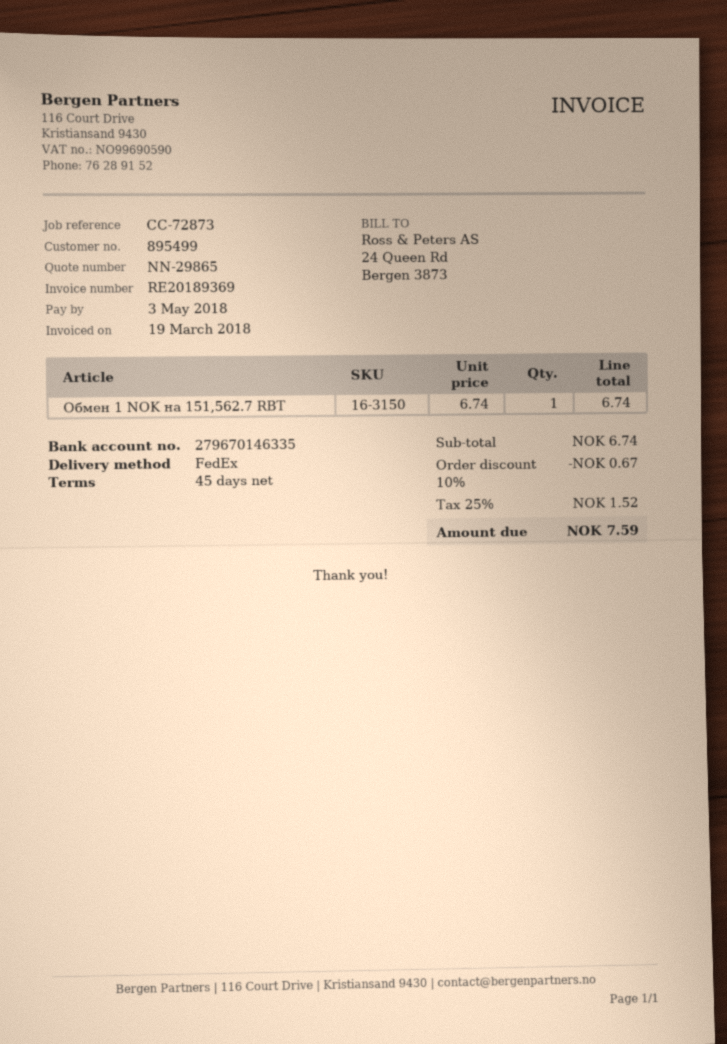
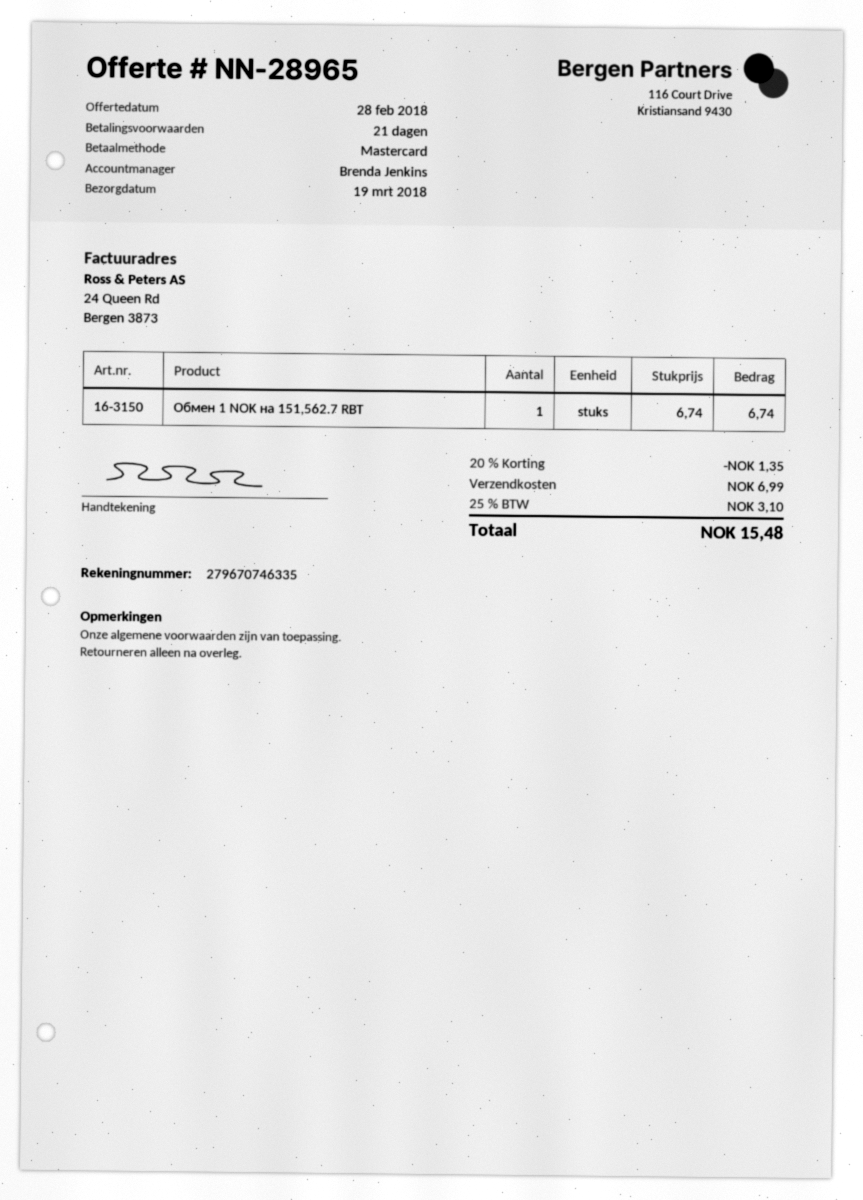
quote number: NN-29865 -> NN-28965
payment terms: 45 days -> 21 days
bank account: 279670146335 -> 279670746335
discount: 10% = 0.67 -> 20% = 1.35
shipping: none -> 6.99
tax: 25% = 1.52 -> 25% = 3.10
total: 7.59 -> 15.48

